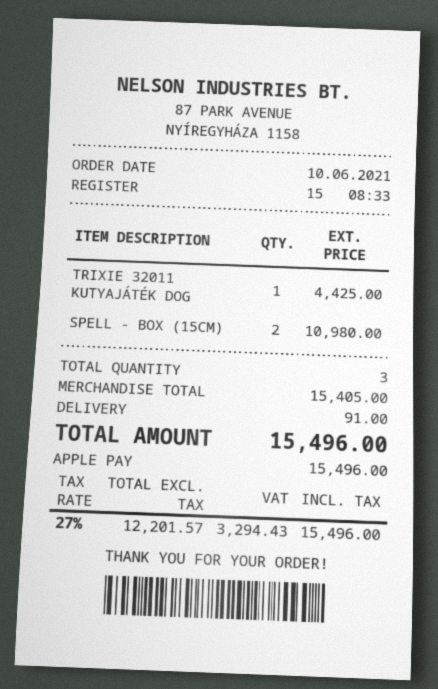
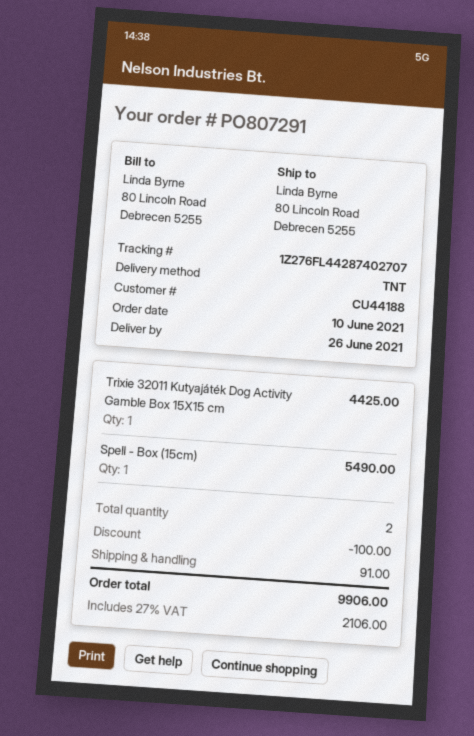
SPELL - BOX (15CM): 2 for 10980.00 -> 1 for 5490.00
total quantity: 3 -> 2
discount: none -> 100.00
tax: 27% = 3294.43 -> 27% = 2106.00
total: 15496.00 -> 9906.00

